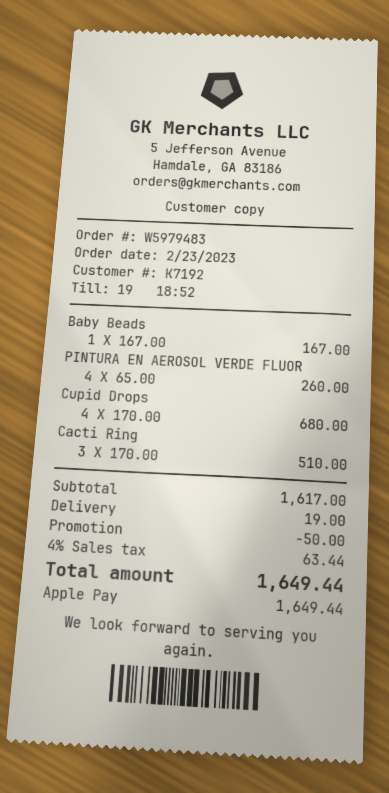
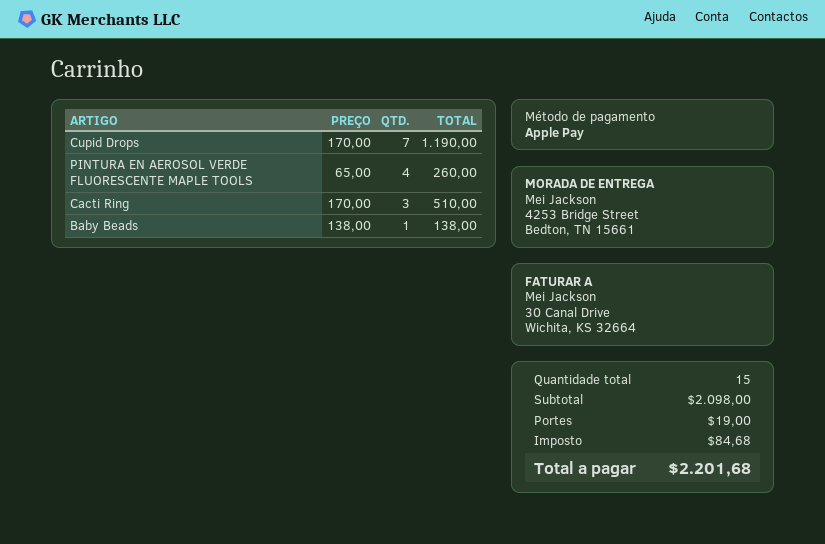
Baby Beads: 1 x 167.00 = 167.00 -> 1 x 138.00 = 138.00
Cupid Drops: 4 x 170.00 = 680.00 -> 7 x 170.00 = 1190.00
subtotal: 1617.00 -> 2098.00
discount: 50.00 -> none
tax: 63.44 -> 84.68
total: 1649.44 -> 2201.68

